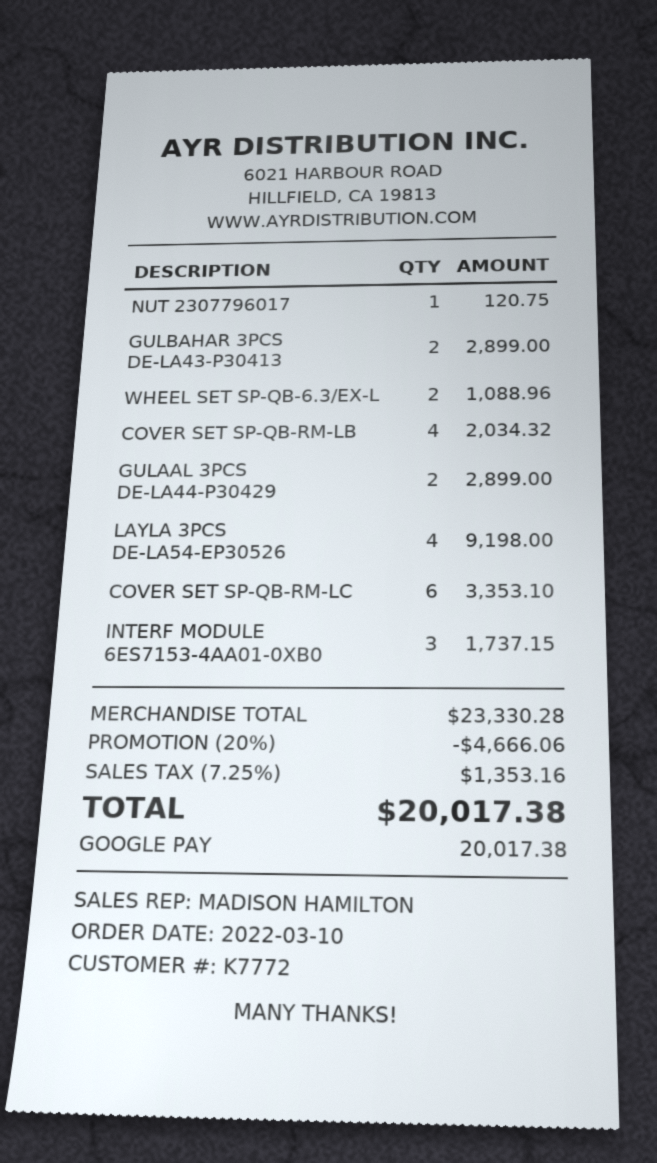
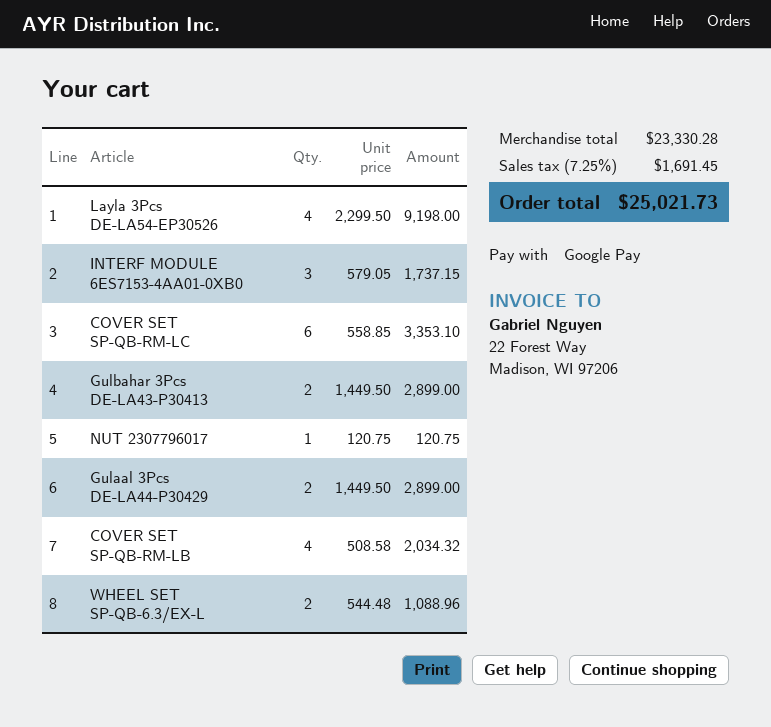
discount: 20% = 4666.06 -> none
tax: 7.25% = 1353.16 -> 7.25% = 1691.45
total: 20017.38 -> 25021.73

